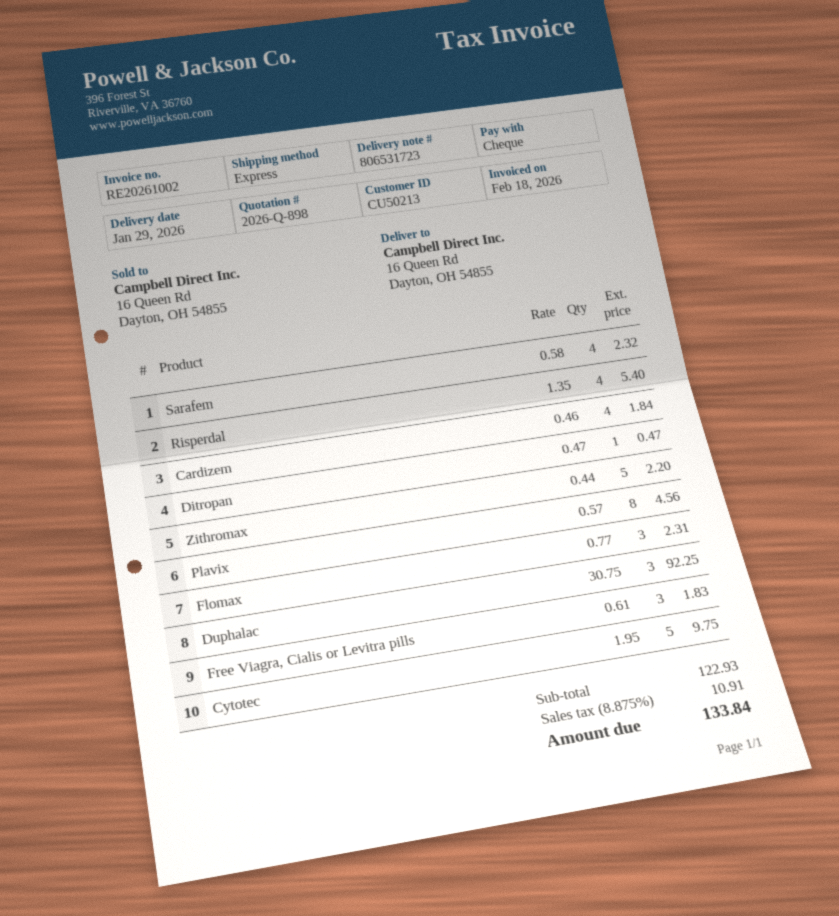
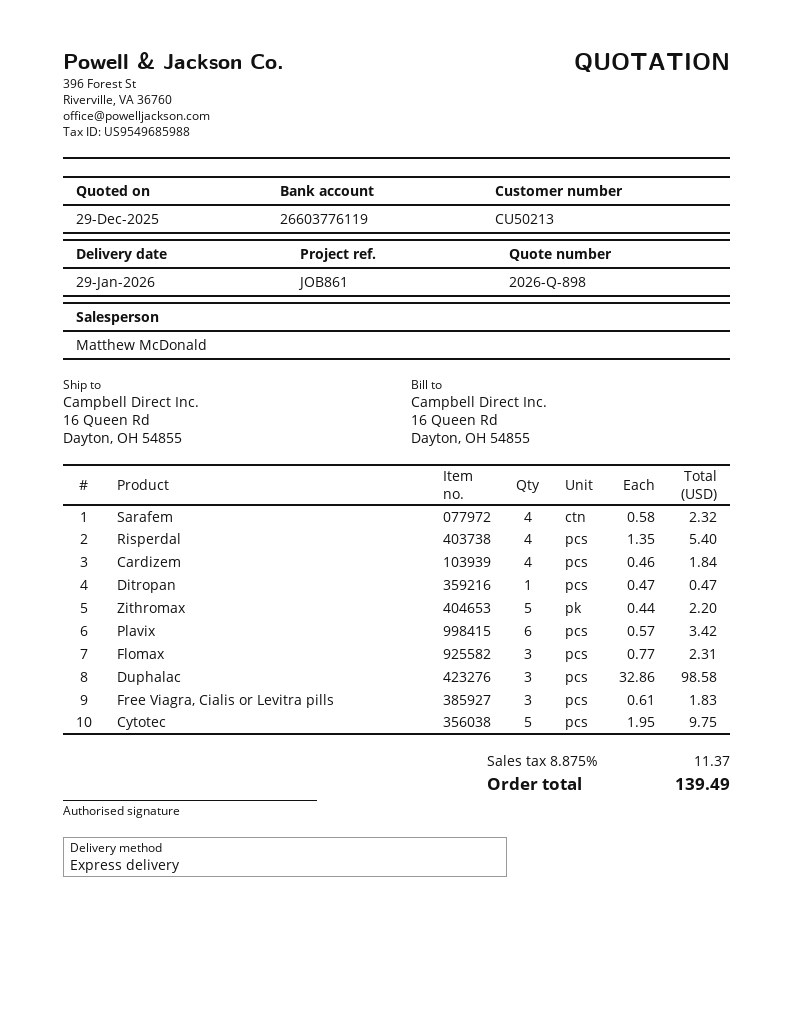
Plavix: 8 x 0.57 = 4.56 -> 6 x 0.57 = 3.42
Duphalac: 3 x 30.75 = 92.25 -> 3 x 32.86 = 98.58
tax: 8.875% = 10.91 -> 8.875% = 11.37
total: 133.84 -> 139.49

